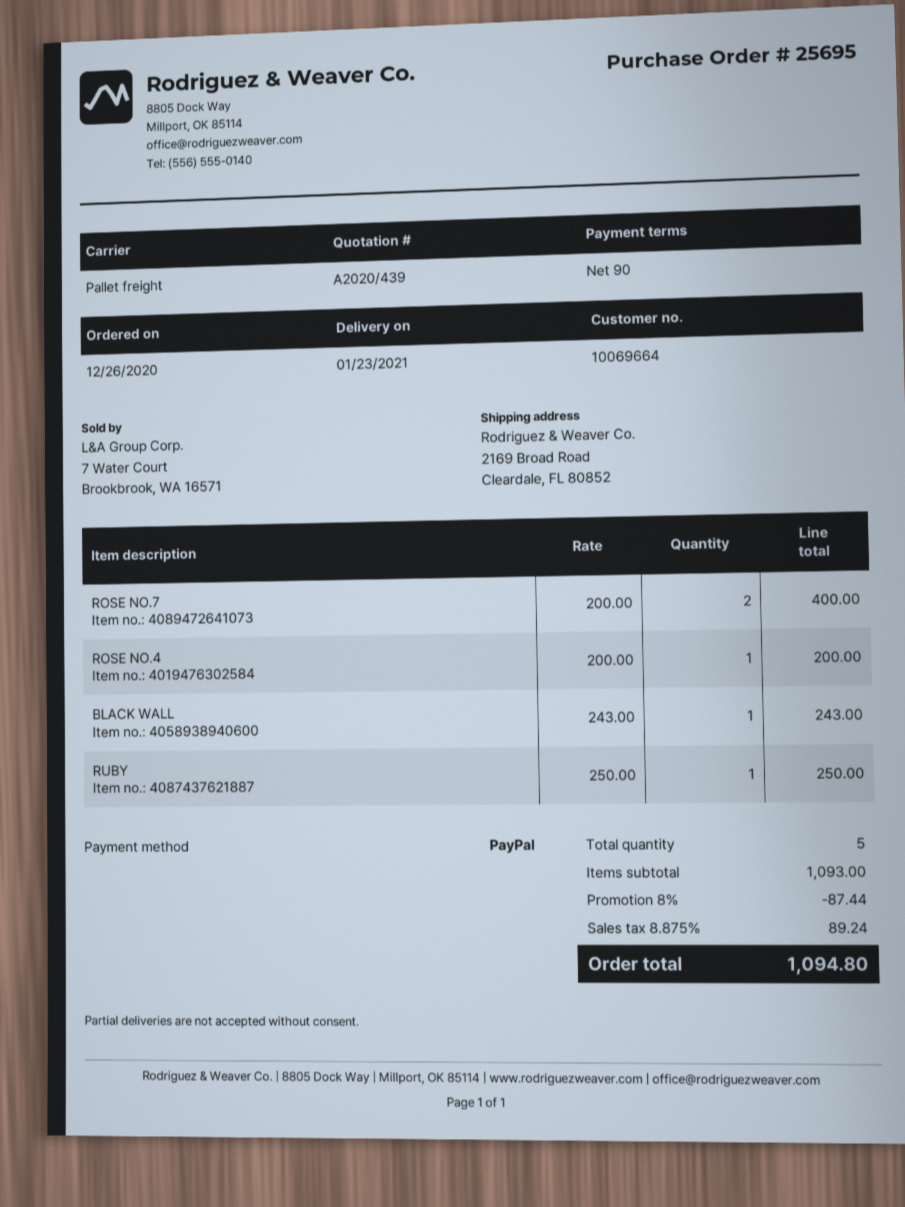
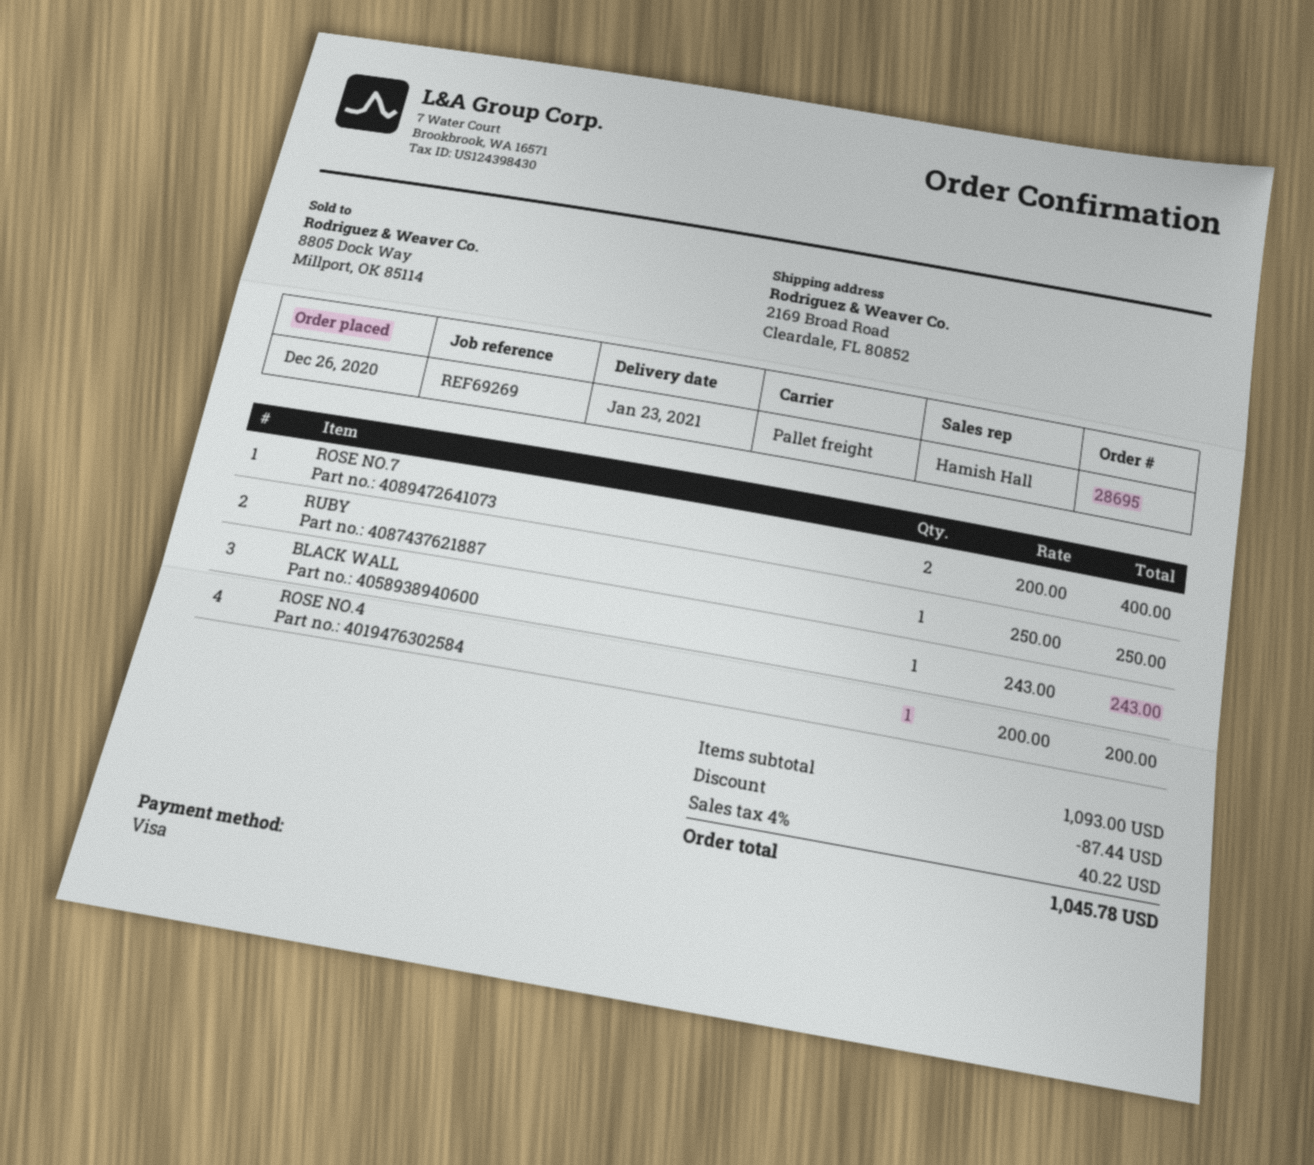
order number: 25695 -> 28695
payment method: PayPal -> Visa
tax: 8.875% = 89.24 -> 4% = 40.22
total: 1094.80 -> 1045.78

